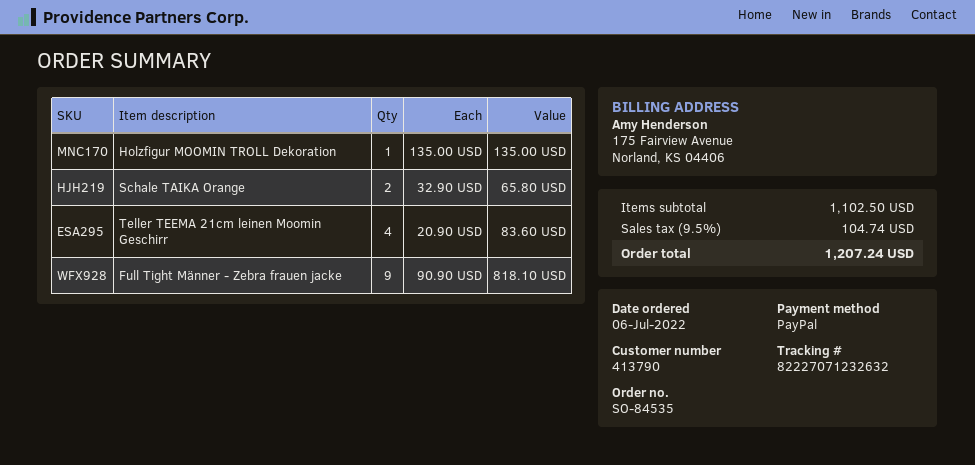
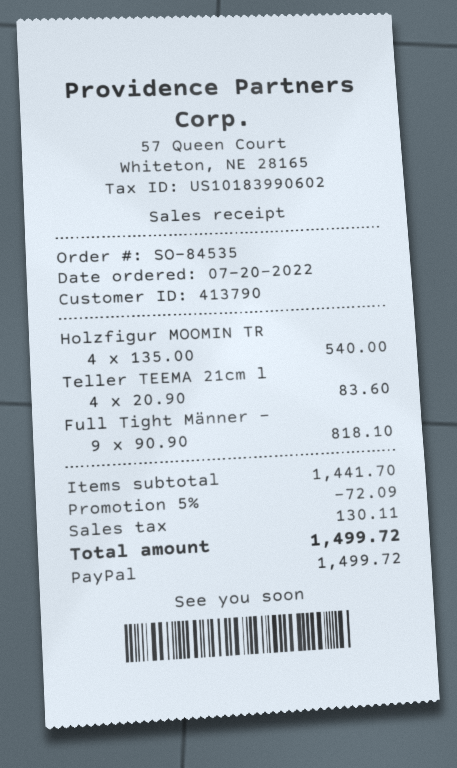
order date: 2022-07-06 -> 2022-07-20
Holzfigur MOOMIN TROLL Dekoration: 1 x 135.00 = 135.00 -> 4 x 135.00 = 540.00
Schale TAIKA Orange: 2 x 32.90 = 65.80 -> none
subtotal: 1102.50 -> 1441.70
discount: none -> 5% = 72.09
tax: 104.74 -> 130.11
total: 1207.24 -> 1499.72

